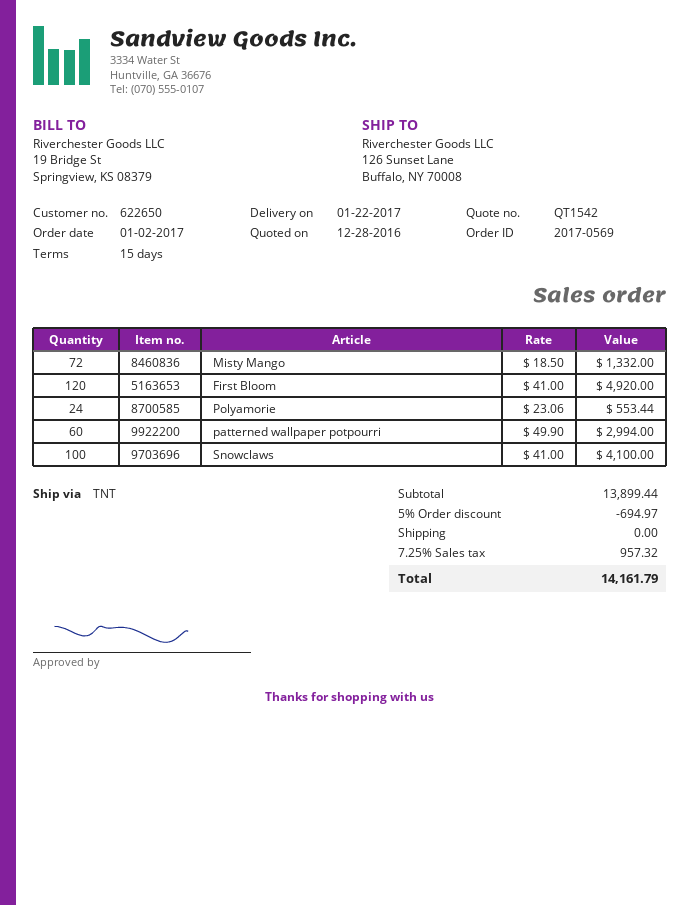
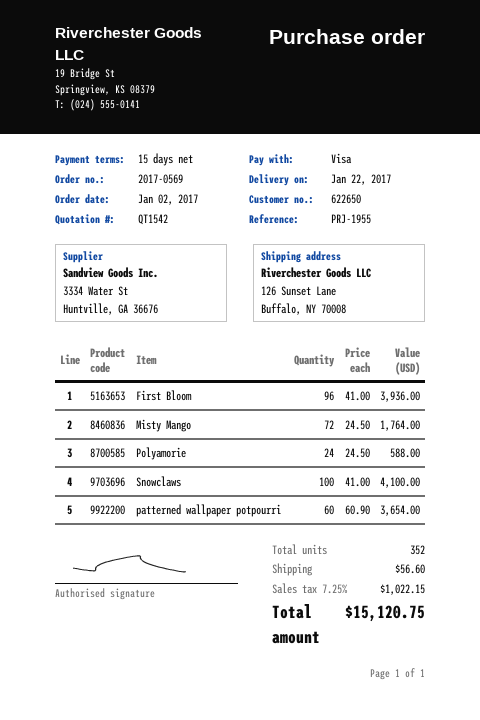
Misty Mango: 72 x 18.50 = 1332.00 -> 72 x 24.50 = 1764.00
First Bloom: 120 x 41.00 = 4920.00 -> 96 x 41.00 = 3936.00
Polyamorie: 24 x 23.06 = 553.44 -> 24 x 24.50 = 588.00
patterned wallpaper potpourri: 60 x 49.90 = 2994.00 -> 60 x 60.90 = 3654.00
discount: 5% = 694.97 -> none
shipping: 0.00 -> 56.60
tax: 7.25% = 957.32 -> 7.25% = 1022.15
total: 14161.79 -> 15120.75

